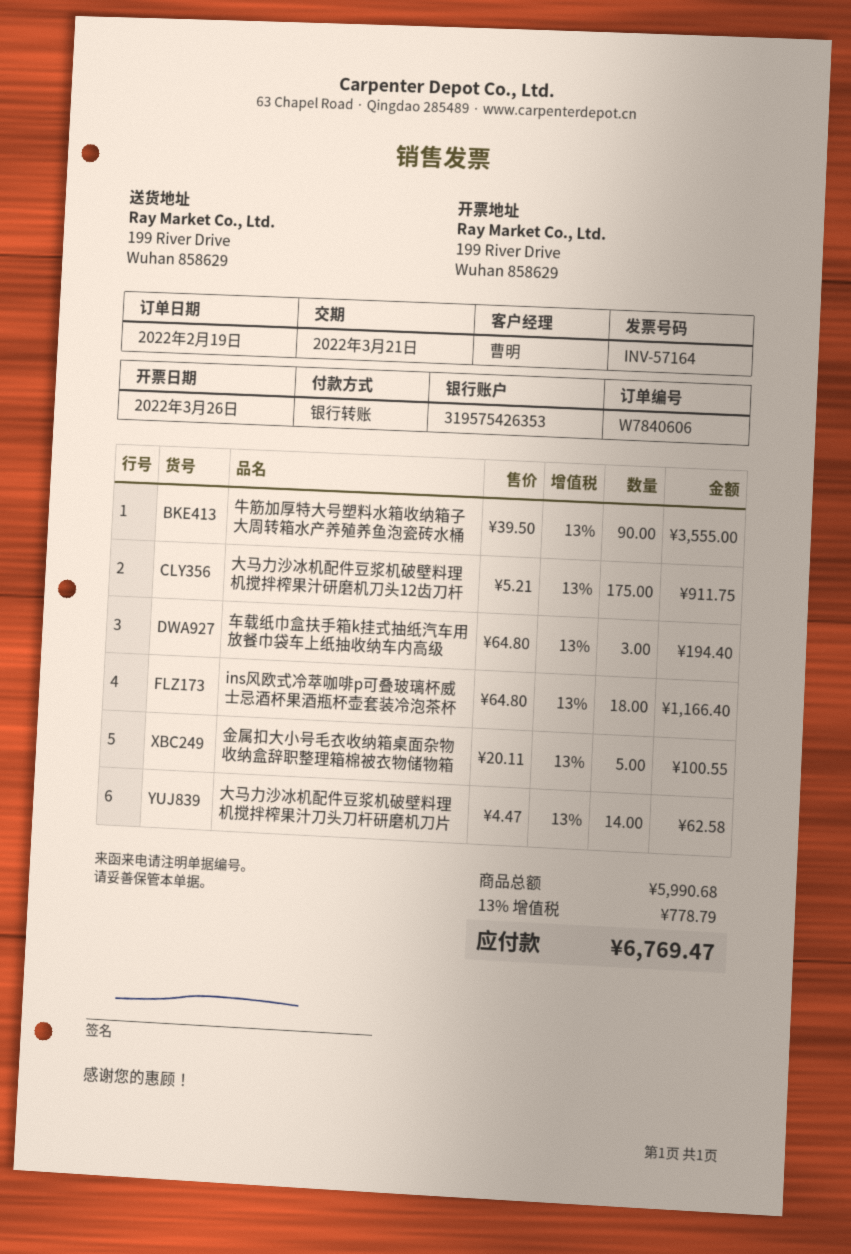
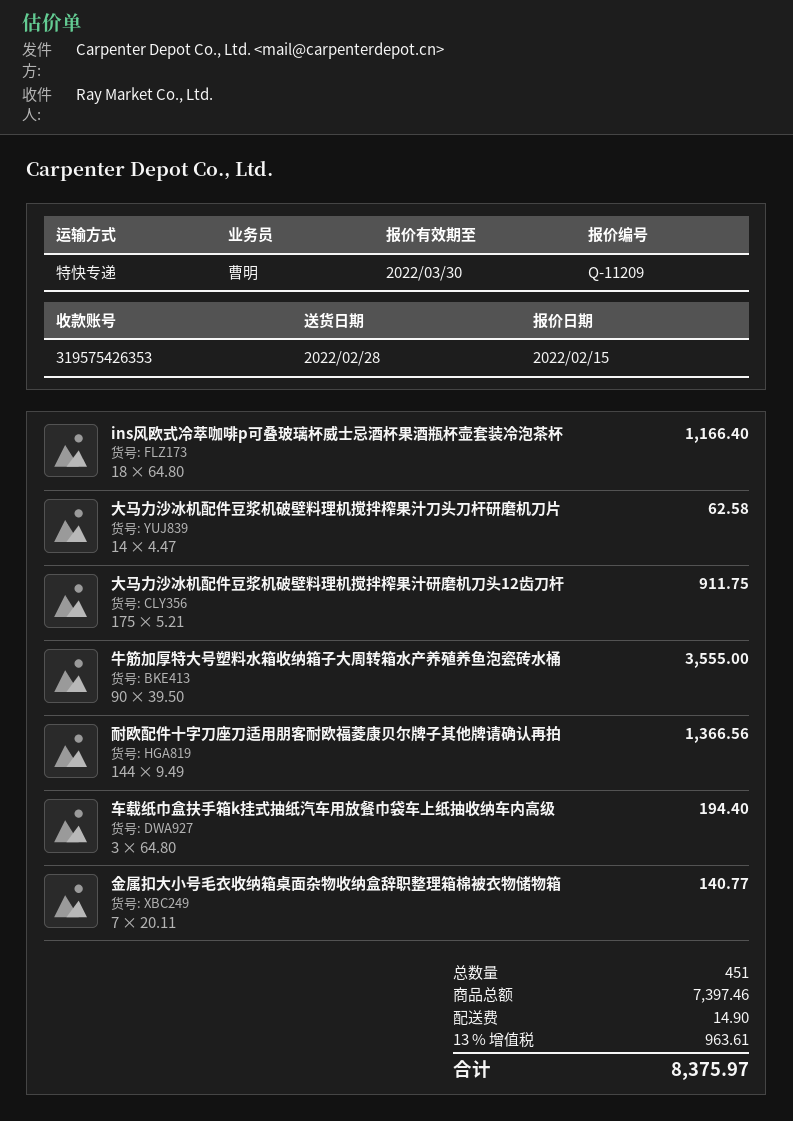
delivery date: 2022-03-21 -> 2022-02-28
金属扣大小号毛衣收纳箱桌面杂物收纳盒辞职整理箱棉被衣物储物箱: 5 x 20.11 = 100.55 -> 7 x 20.11 = 140.77
耐欧配件十字刀座刀适用朋客耐欧福菱康贝尔牌子其他牌请确认再拍: none -> 144 x 9.49 = 1366.56
subtotal: 5990.68 -> 7397.46
shipping: none -> 14.90
tax: 13% = 778.79 -> 13% = 963.61
total: 6769.47 -> 8375.97

